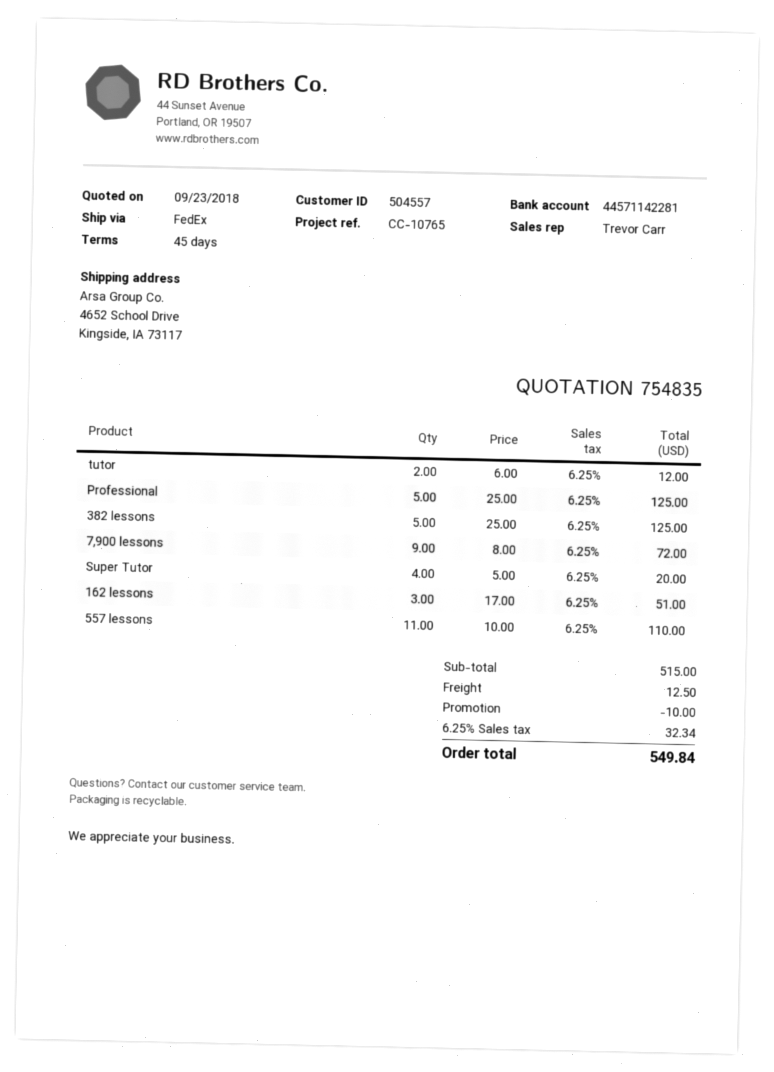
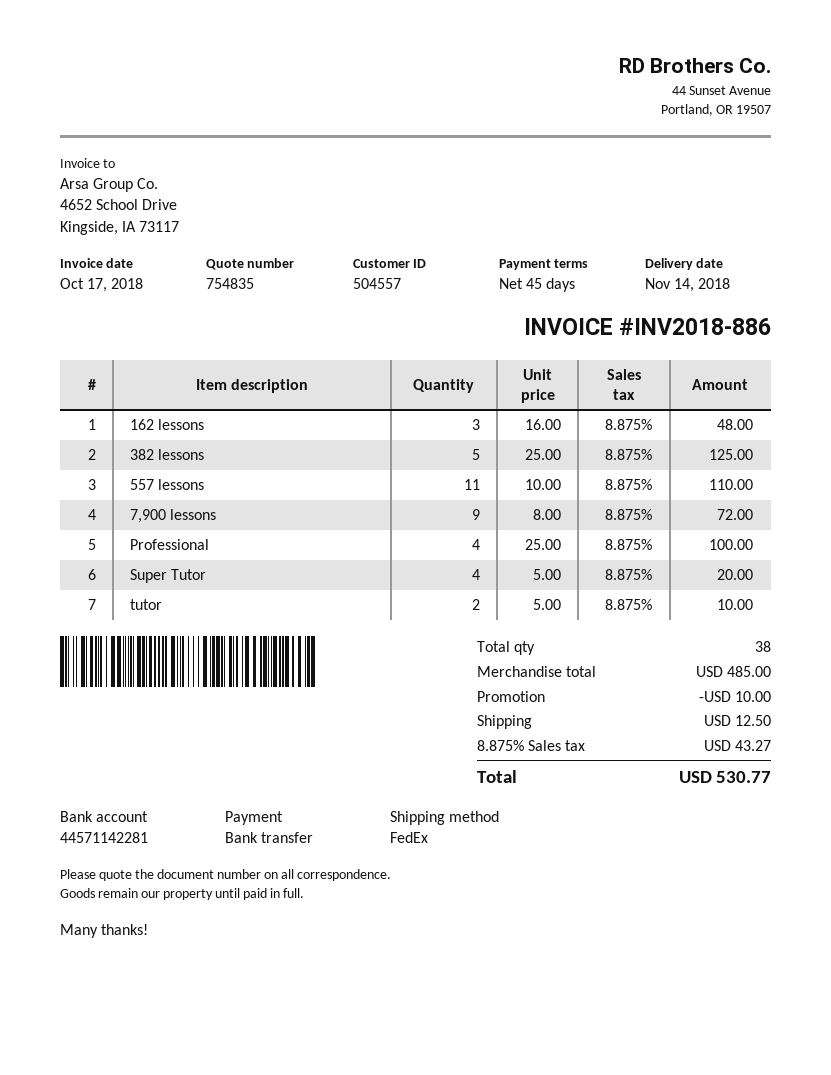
tutor: 2 x 6.00 = 12.00 -> 2 x 5.00 = 10.00
Professional: 5 x 25.00 = 125.00 -> 4 x 25.00 = 100.00
162 lessons: 3 x 17.00 = 51.00 -> 3 x 16.00 = 48.00
subtotal: 515.00 -> 485.00
tax: 6.25% = 32.34 -> 8.875% = 43.27
total: 549.84 -> 530.77

